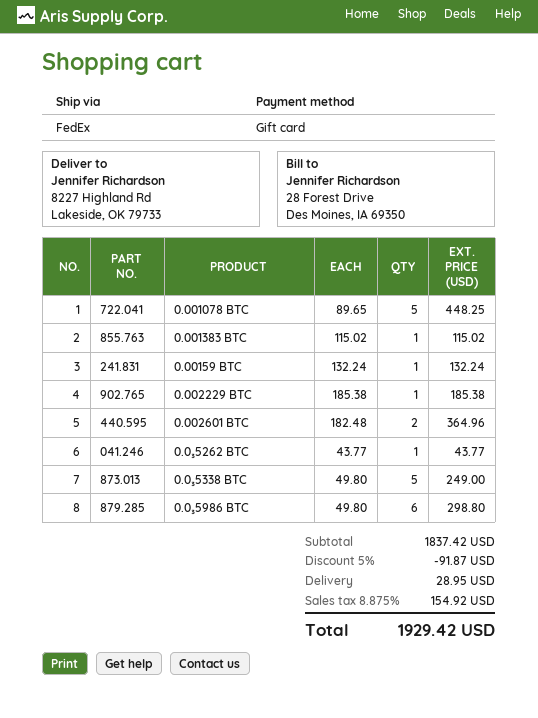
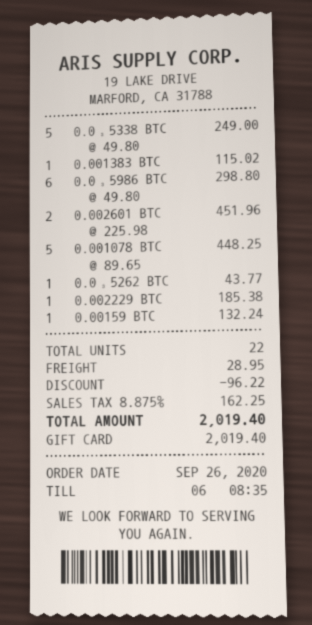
0.002601 BTC: 2 x 182.48 = 364.96 -> 2 x 225.98 = 451.96
discount: 91.87 -> 96.22
tax: 8.875% = 154.92 -> 8.875% = 162.25
total: 1929.42 -> 2019.40

